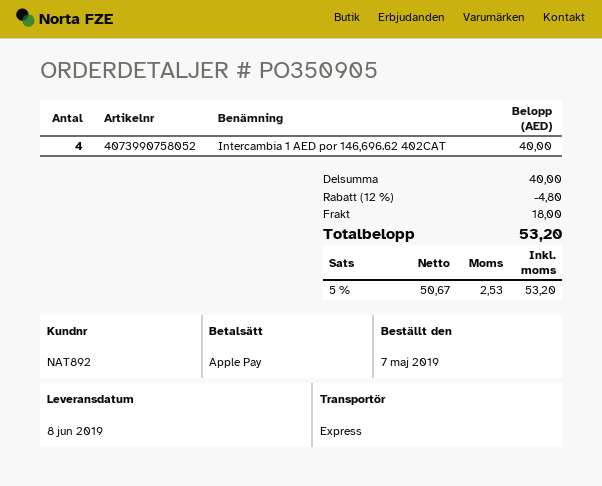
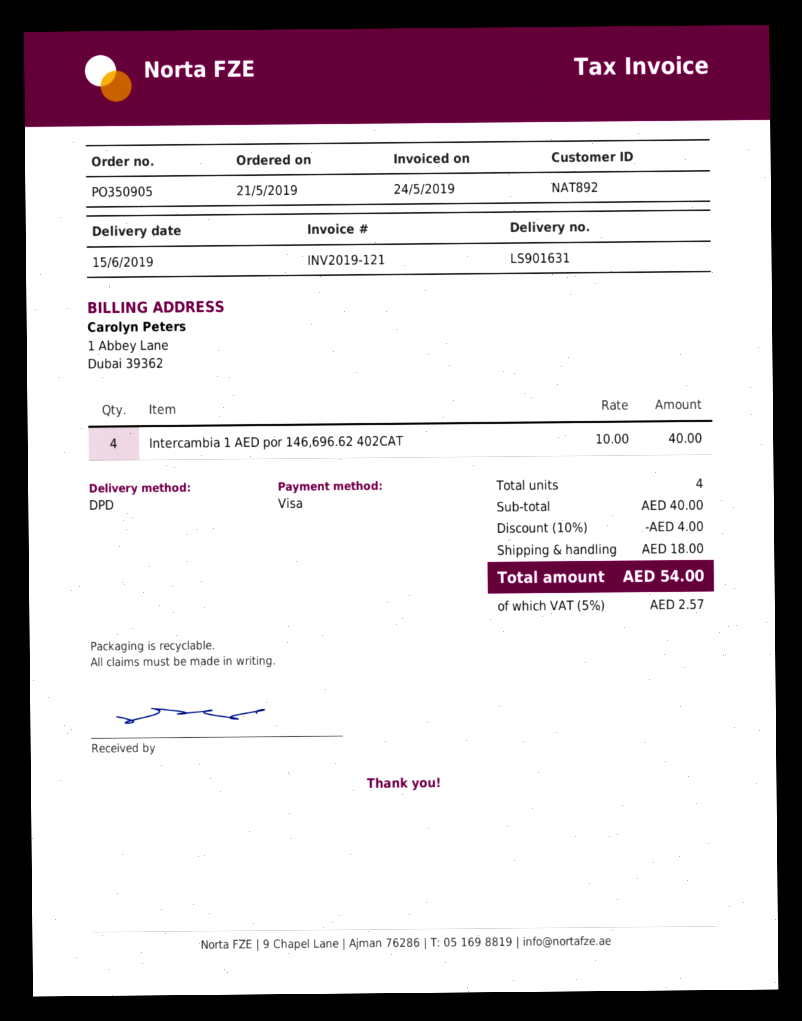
order date: 2019-05-07 -> 2019-05-21
delivery date: 2019-06-08 -> 2019-06-15
payment method: Apple Pay -> Visa
shipping method: express -> DPD
discount: 12% = 4.80 -> 10% = 4.00
tax: 5% = 2.53 -> 5% = 2.57
total: 53.20 -> 54.00

